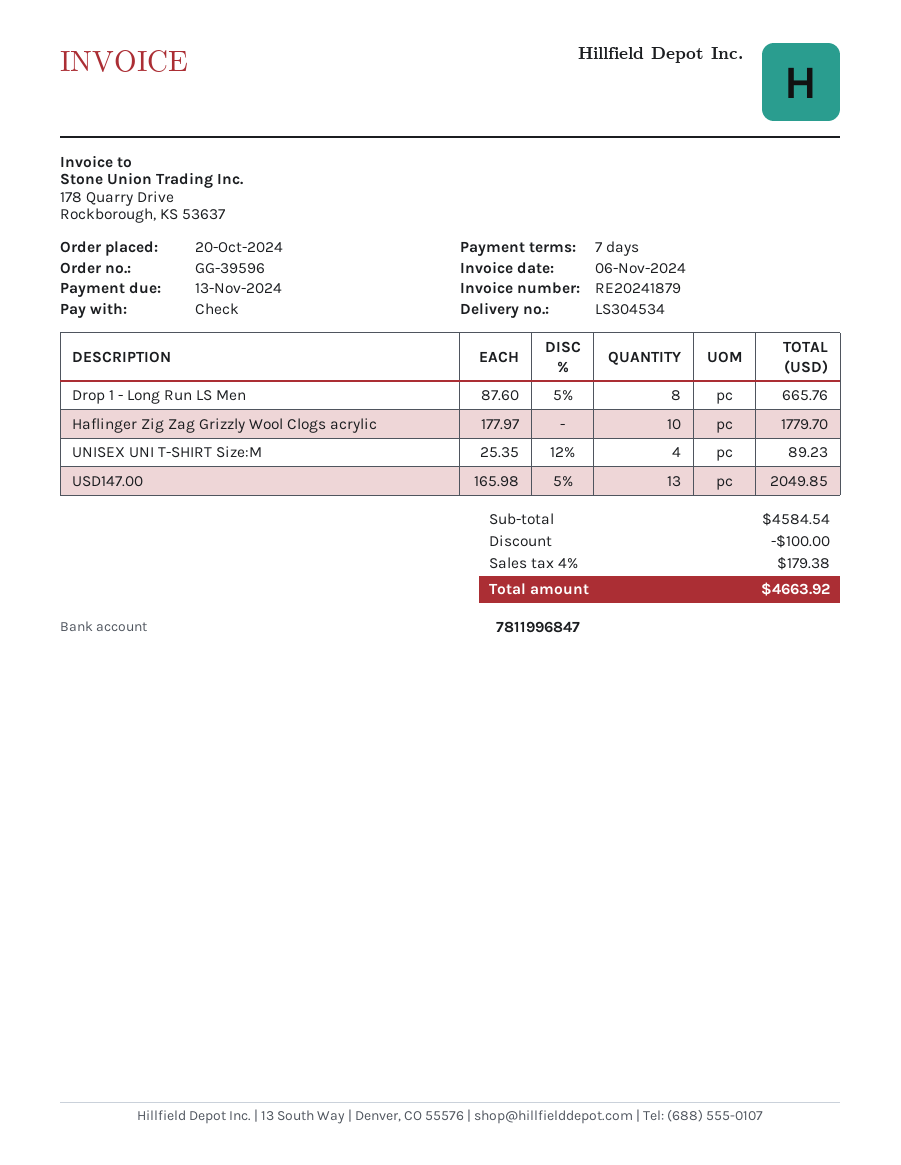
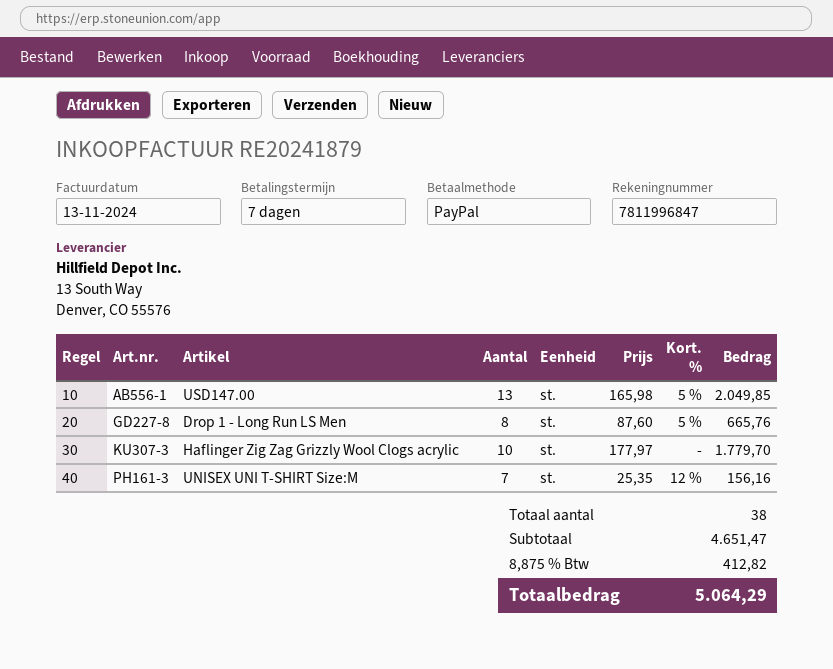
invoice date: 2024-11-06 -> 2024-11-13
payment method: cheque -> PayPal
UNISEX UNI T-SHIRT Size:M: 4 x 25.35 - 12% = 89.23 -> 7 x 25.35 - 12% = 156.16
subtotal: 4584.54 -> 4651.47
discount: 100.00 -> none
tax: 4% = 179.38 -> 8.875% = 412.82
total: 4663.92 -> 5064.29

